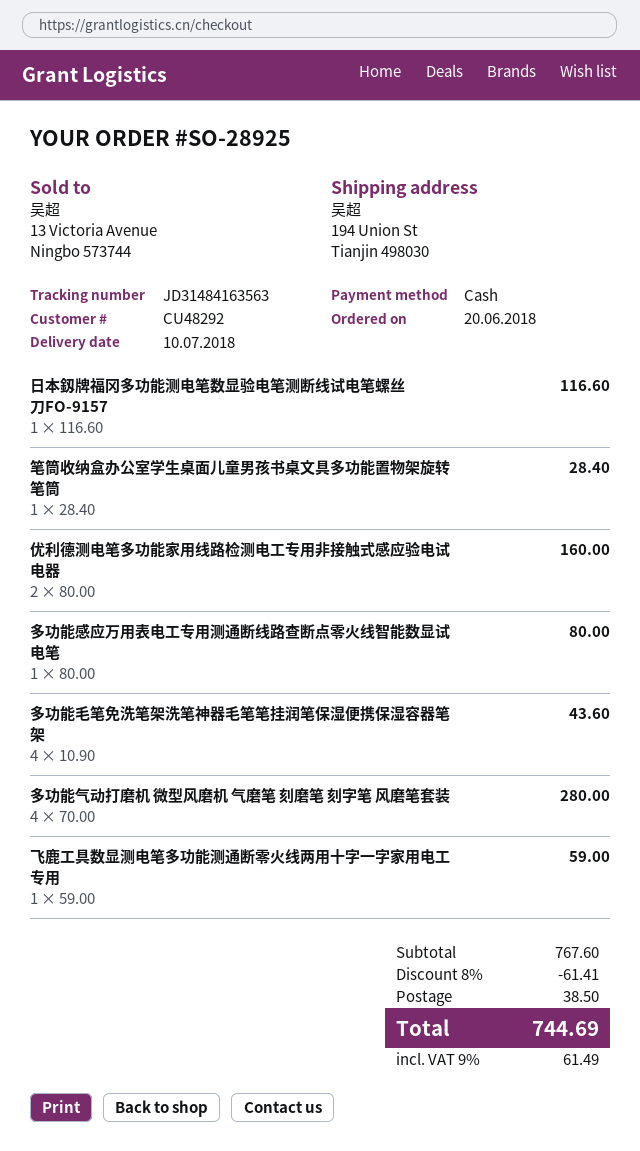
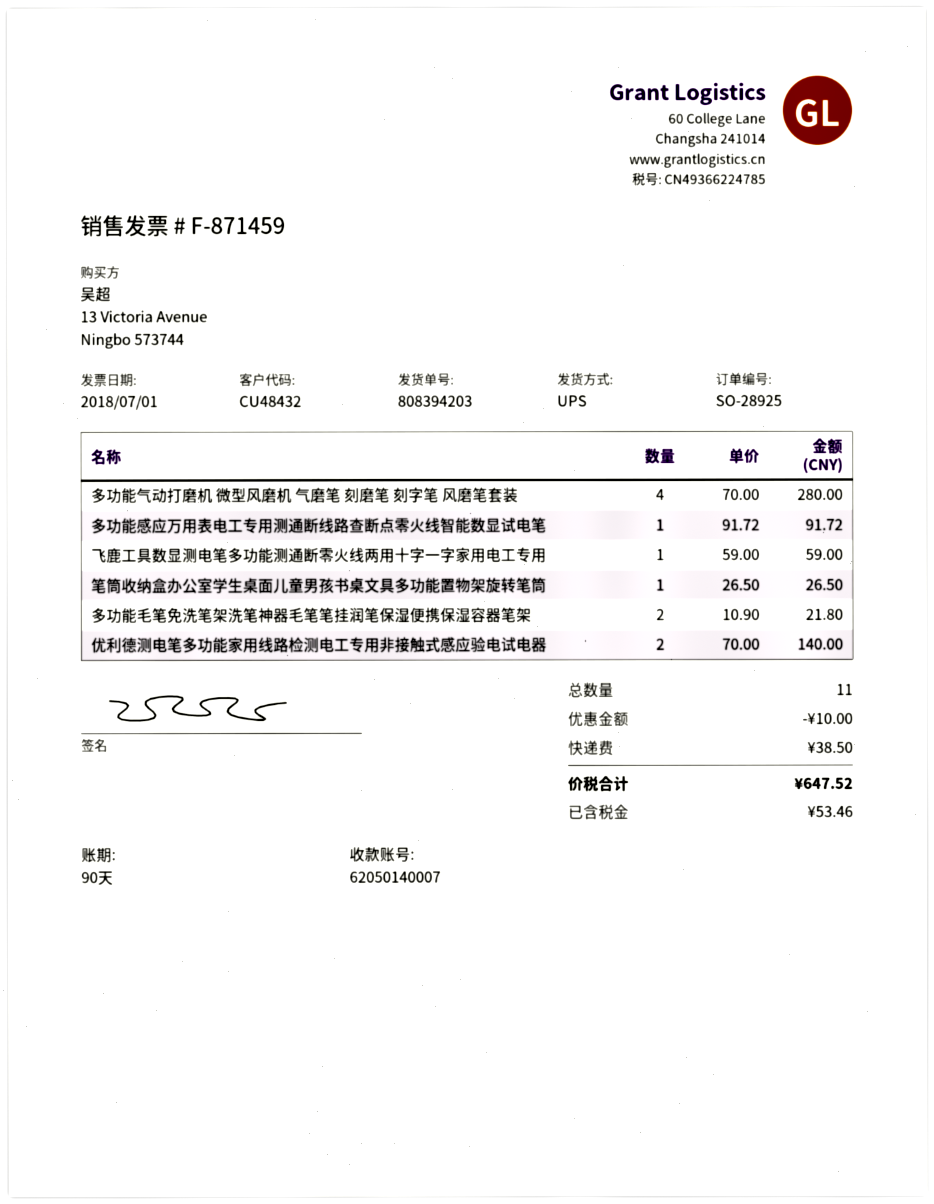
customer number: CU48292 -> CU48432
日本釼牌福冈多功能测电笔数显验电笔测断线试电笔螺丝刀FO-9157: 1 x 116.60 = 116.60 -> none
笔筒收纳盒办公室学生桌面儿童男孩书桌文具多功能置物架旋转笔筒: 1 x 28.40 = 28.40 -> 1 x 26.50 = 26.50
优利德测电笔多功能家用线路检测电工专用非接触式感应验电试电器: 2 x 80.00 = 160.00 -> 2 x 70.00 = 140.00
多功能感应万用表电工专用测通断线路查断点零火线智能数显试电笔: 1 x 80.00 = 80.00 -> 1 x 91.72 = 91.72
多功能毛笔免洗笔架洗笔神器毛笔笔挂润笔保湿便携保湿容器笔架: 4 x 10.90 = 43.60 -> 2 x 10.90 = 21.80
discount: 61.41 -> 10.00
tax: 61.49 -> 53.46
total: 744.69 -> 647.52

